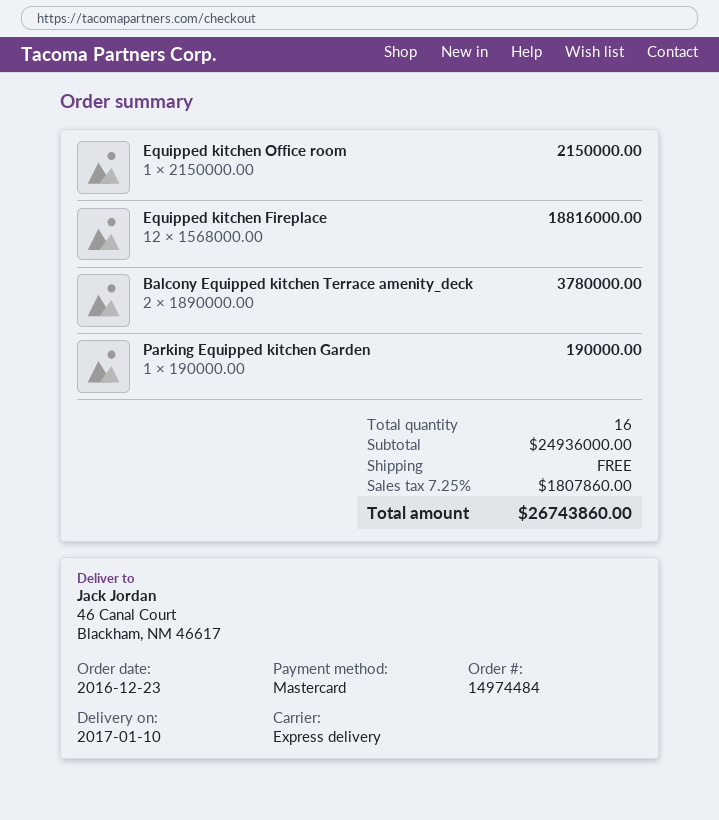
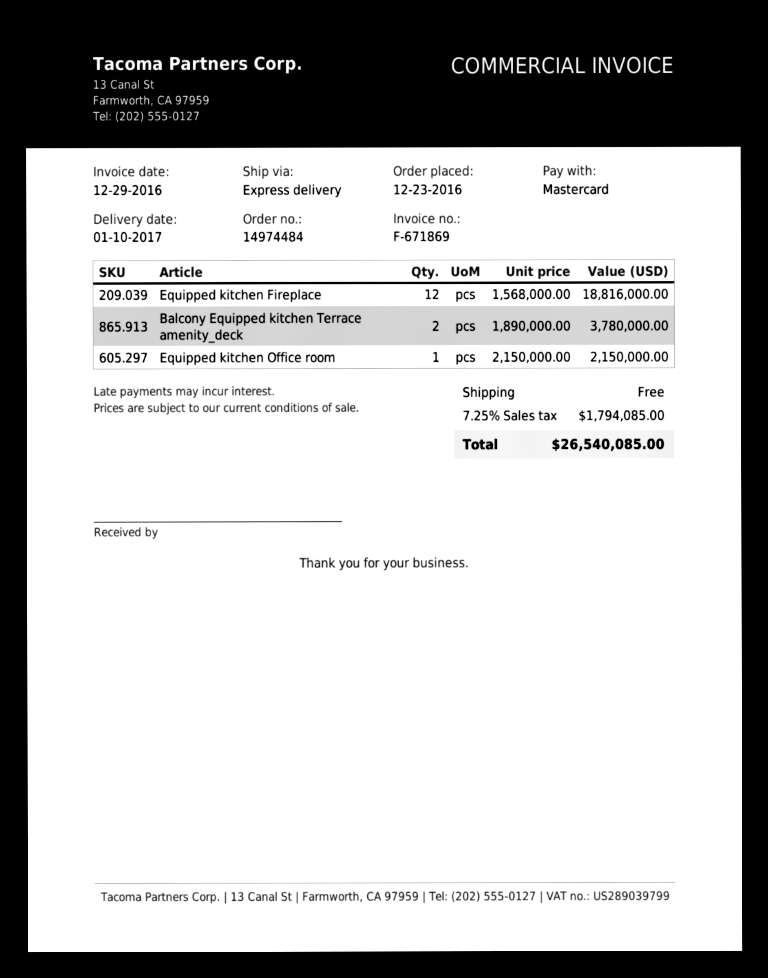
Parking Equipped kitchen Garden: 1 x 190000.00 = 190000.00 -> none
tax: 7.25% = 1807860.00 -> 7.25% = 1794085.00
total: 26743860.00 -> 26540085.00

